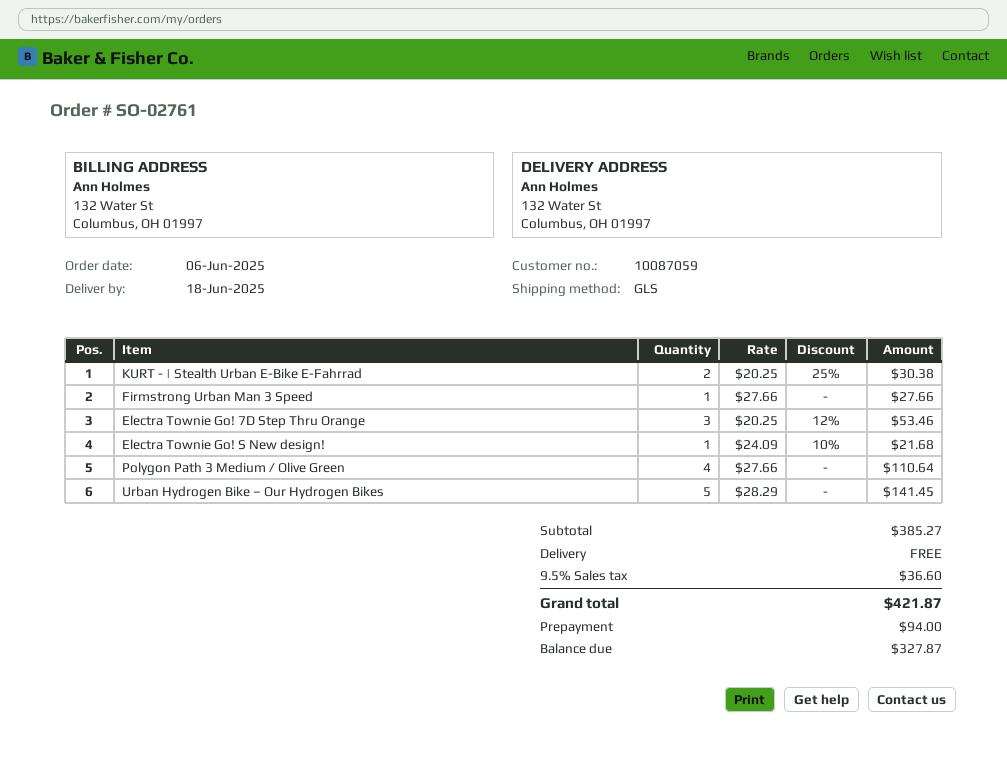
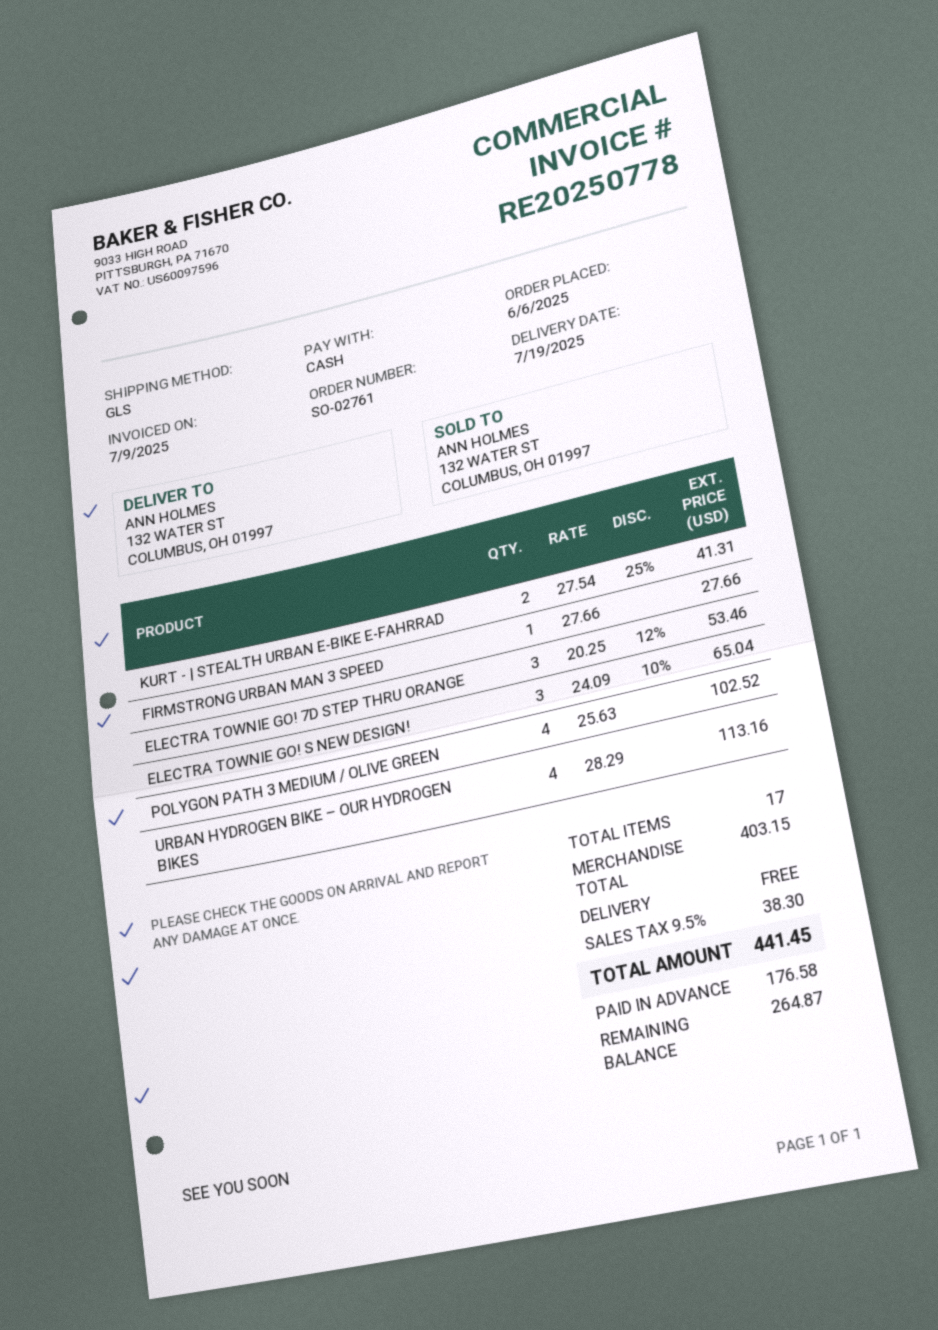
delivery date: 2025-06-18 -> 2025-07-19
KURT - | Stealth Urban E-Bike E-Fahrrad: 2 x 20.25 - 25% = 30.38 -> 2 x 27.54 - 25% = 41.31
Electra Townie Go! S New design!: 1 x 24.09 - 10% = 21.68 -> 3 x 24.09 - 10% = 65.04
Polygon Path 3 Medium / Olive Green: 4 x 27.66 = 110.64 -> 4 x 25.63 = 102.52
Urban Hydrogen Bike – Our Hydrogen Bikes: 5 x 28.29 = 141.45 -> 4 x 28.29 = 113.16
subtotal: 385.27 -> 403.15
tax: 9.5% = 36.60 -> 9.5% = 38.30
total: 421.87 -> 441.45
deposit: 94.00 -> 176.58
balance: 327.87 -> 264.87

